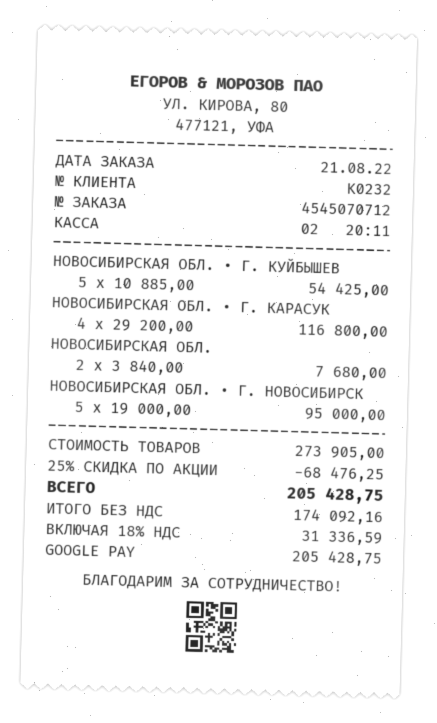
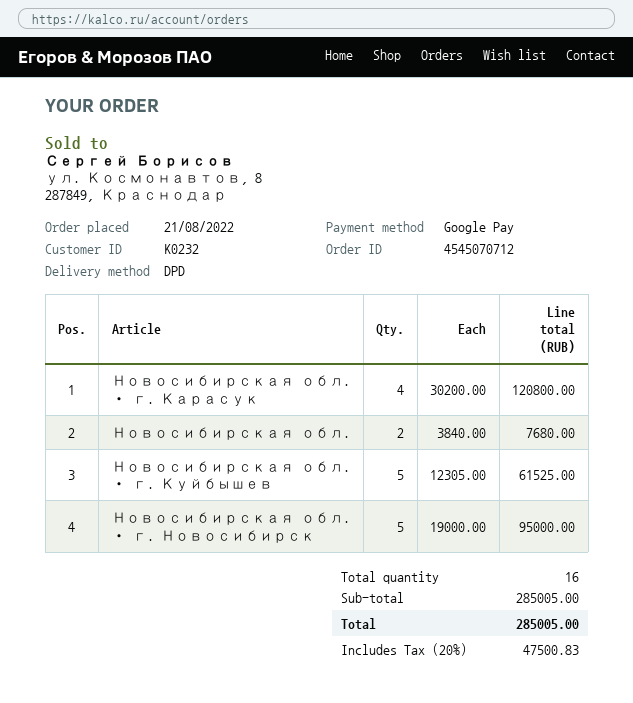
НОВОСИБИРСКАЯ ОБЛ. • Г. КУЙБЫШЕВ: 5 x 10885.00 = 54425.00 -> 5 x 12305.00 = 61525.00
НОВОСИБИРСКАЯ ОБЛ. • Г. КАРАСУК: 4 x 29200.00 = 116800.00 -> 4 x 30200.00 = 120800.00
subtotal: 273905.00 -> 285005.00
discount: 25% = 68476.25 -> none
tax: 18% = 31336.59 -> 20% = 47500.83
total: 205428.75 -> 285005.00

